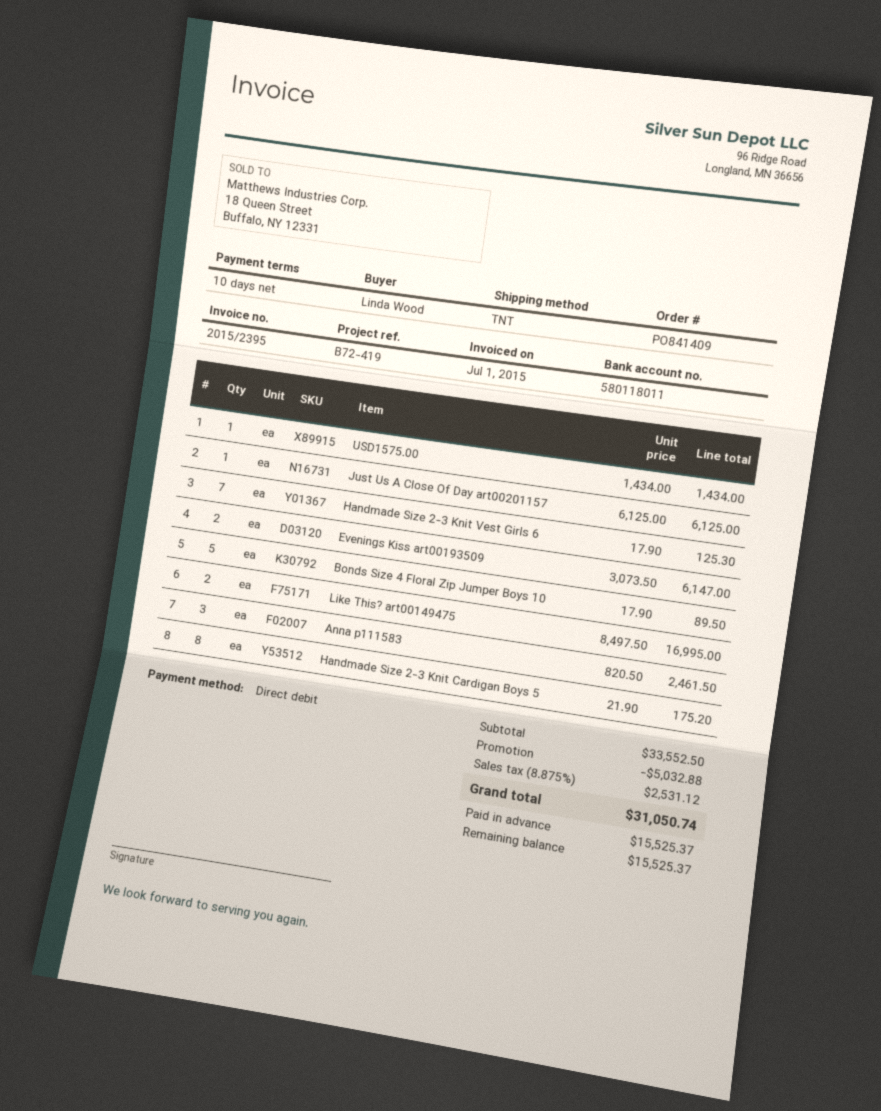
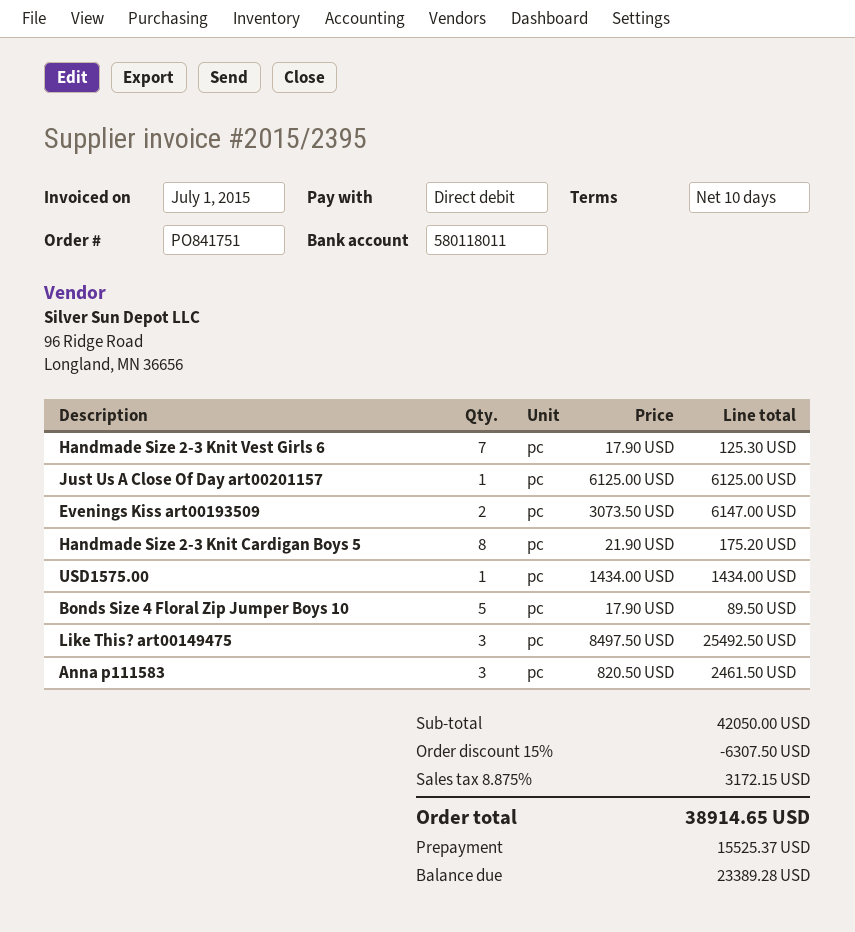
order number: PO841409 -> PO841751
Like This? art00149475: 2 x 8497.50 = 16995.00 -> 3 x 8497.50 = 25492.50
subtotal: 33552.50 -> 42050.00
discount: 5032.88 -> 6307.50
tax: 8.875% = 2531.12 -> 8.875% = 3172.15
total: 31050.74 -> 38914.65
balance: 15525.37 -> 23389.28

